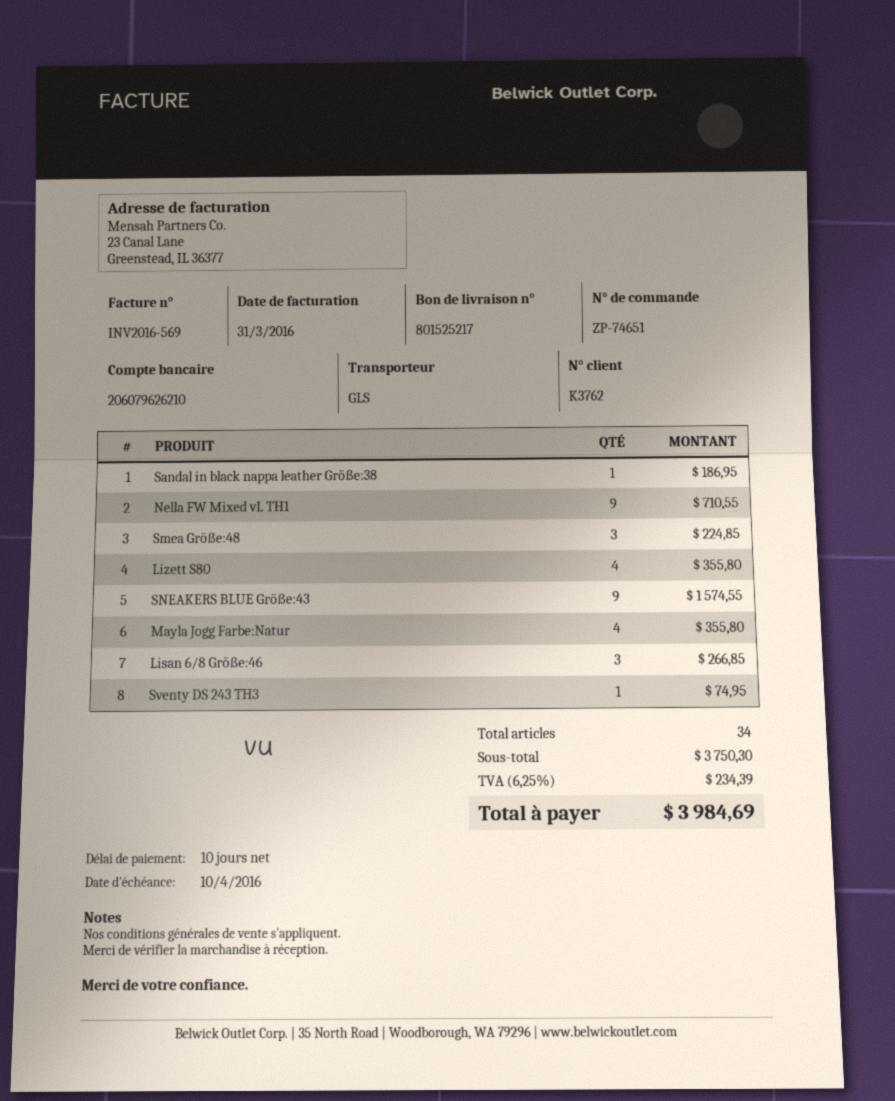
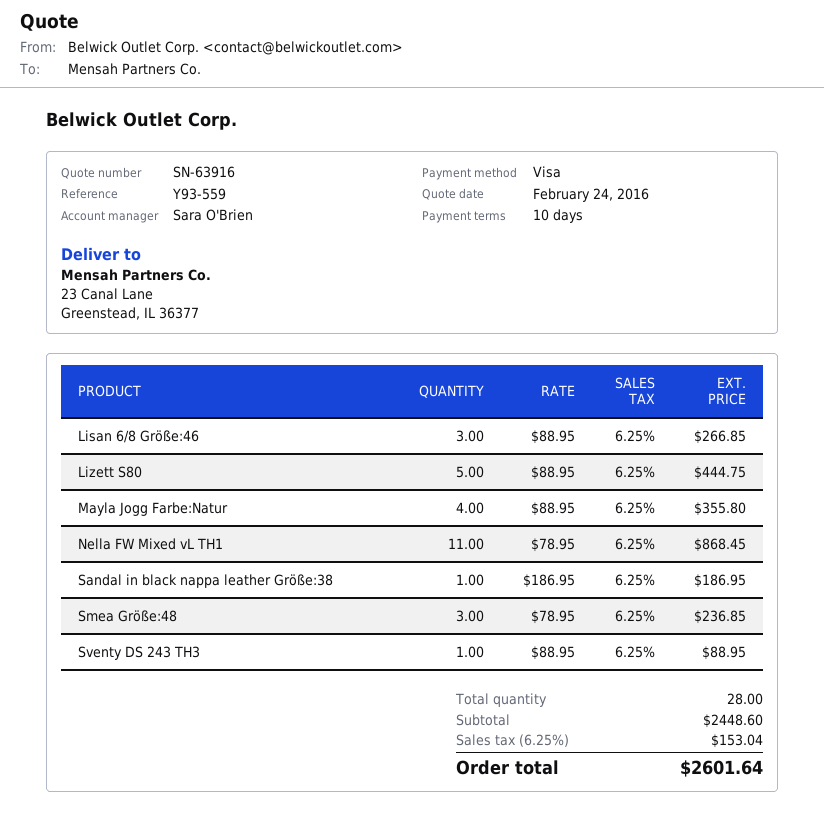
Nella FW Mixed vL TH1: 9 for 710.55 -> 11 for 868.45
Smea Größe:48: 3 for 224.85 -> 3 for 236.85
Lizett S80: 4 for 355.80 -> 5 for 444.75
SNEAKERS BLUE Größe:43: 9 for 1574.55 -> none
Sventy DS 243 TH3: 1 for 74.95 -> 1 for 88.95
total quantity: 34 -> 28
subtotal: 3750.30 -> 2448.60
tax: 6.25% = 234.39 -> 6.25% = 153.04
total: 3984.69 -> 2601.64

